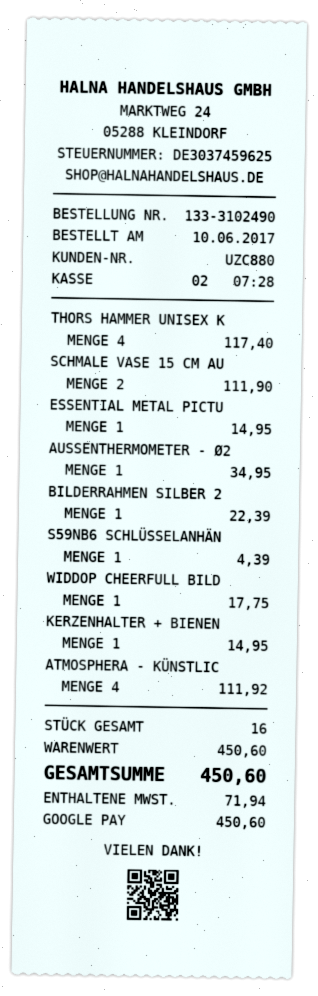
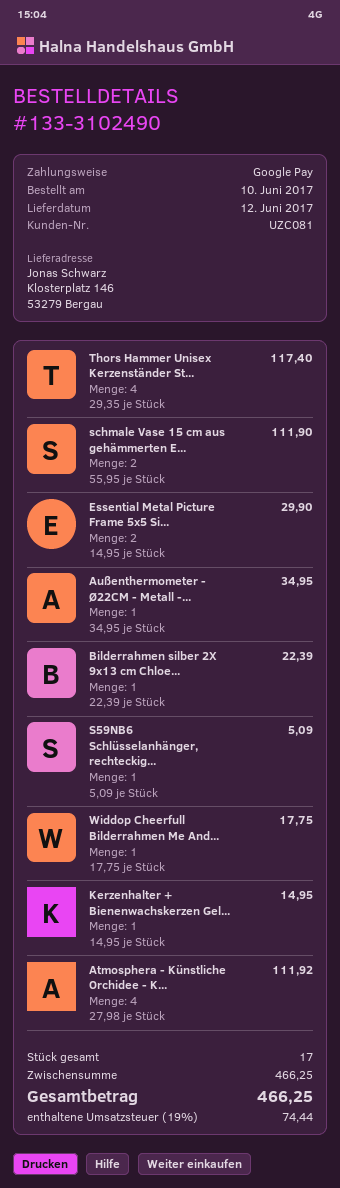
customer number: UZC880 -> UZC081
ESSENTIAL METAL PICTU: 1 for 14.95 -> 2 for 29.90
S59NB6 SCHLÜSSELANHÄN: 1 for 4.39 -> 1 for 5.09
total quantity: 16 -> 17
subtotal: 450.60 -> 466.25
tax: 71.94 -> 74.44
total: 450.60 -> 466.25

